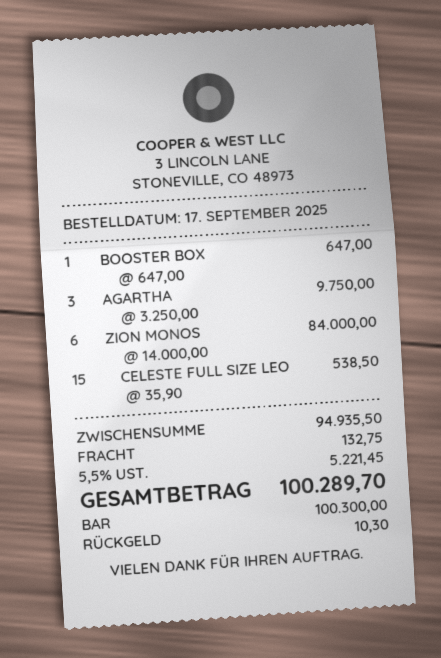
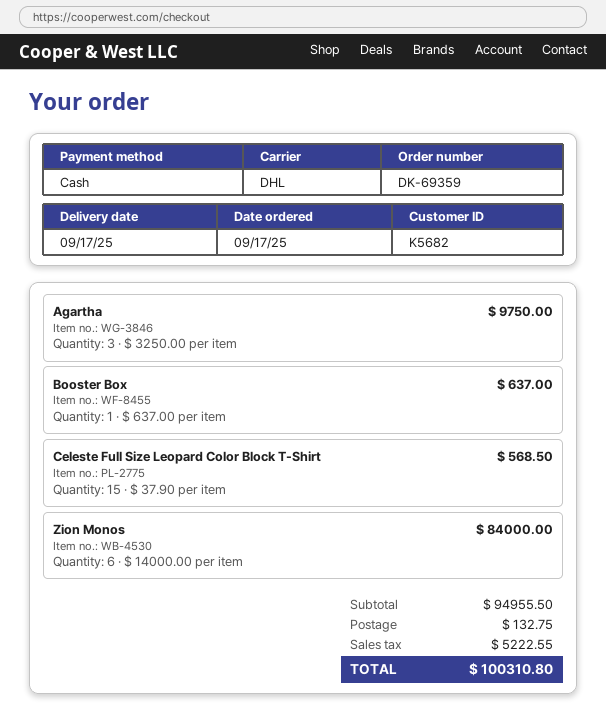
BOOSTER BOX: 1 x 647.00 = 647.00 -> 1 x 637.00 = 637.00
CELESTE FULL SIZE LEO: 15 x 35.90 = 538.50 -> 15 x 37.90 = 568.50
subtotal: 94935.50 -> 94955.50
tax: 5221.45 -> 5222.55
total: 100289.70 -> 100310.80

